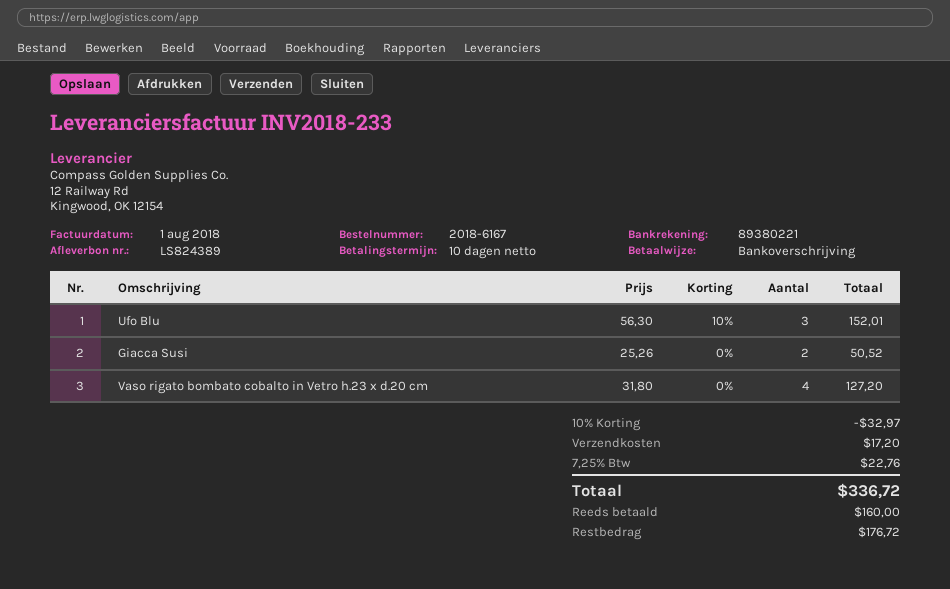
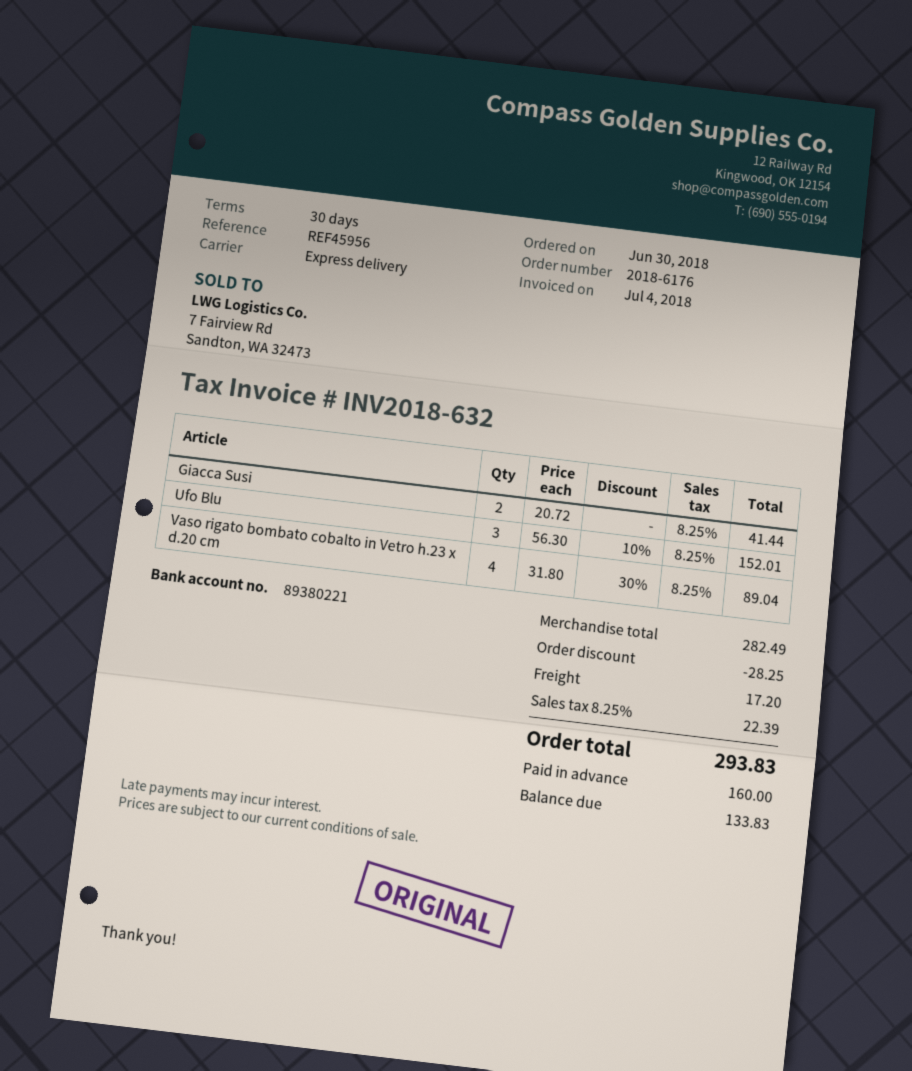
order number: 2018-6167 -> 2018-6176
invoice number: INV2018-233 -> INV2018-632
invoice date: 2018-08-01 -> 2018-07-04
payment terms: 10 days -> 30 days
Giacca Susi: 2 x 25.26 = 50.52 -> 2 x 20.72 = 41.44
Vaso rigato bombato cobalto in Vetro h.23 x d.20 cm: 4 x 31.80 = 127.20 -> 4 x 31.80 - 30% = 89.04
discount: 32.97 -> 28.25
tax: 7.25% = 22.76 -> 8.25% = 22.39
total: 336.72 -> 293.83
balance: 176.72 -> 133.83

